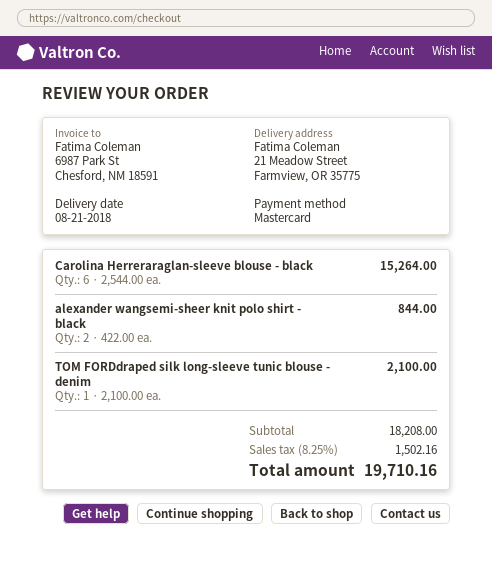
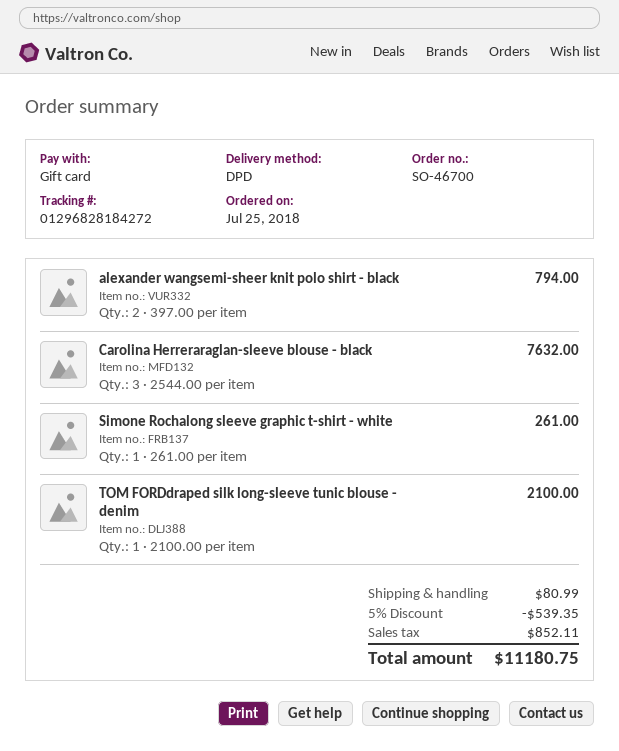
payment method: Mastercard -> gift card
Carolina Herreraraglan-sleeve blouse - black: 6 x 2544.00 = 15264.00 -> 3 x 2544.00 = 7632.00
alexander wangsemi-sheer knit polo shirt - black: 2 x 422.00 = 844.00 -> 2 x 397.00 = 794.00
Simone Rochalong sleeve graphic t-shirt - white: none -> 1 x 261.00 = 261.00
discount: none -> 5% = 539.35
shipping: none -> 80.99
tax: 1502.16 -> 852.11
total: 19710.16 -> 11180.75

